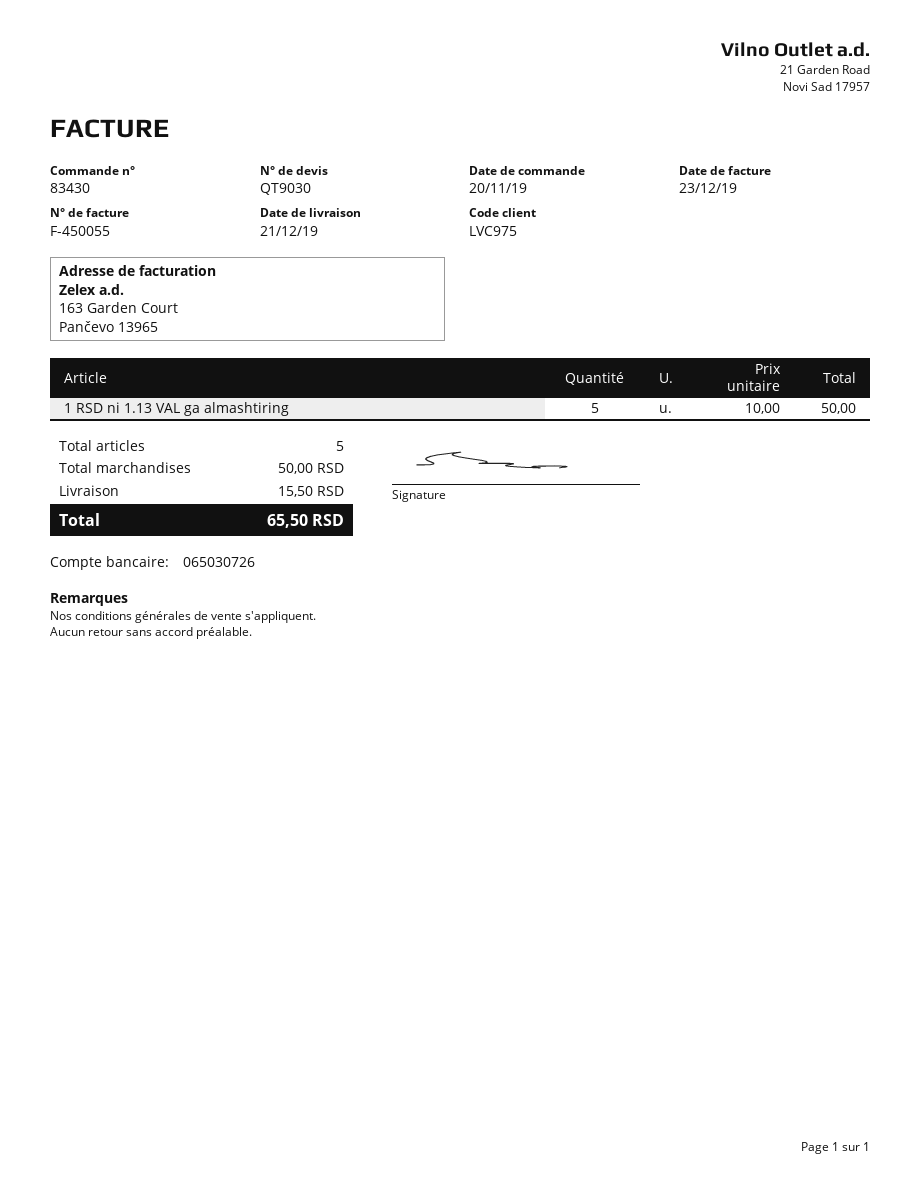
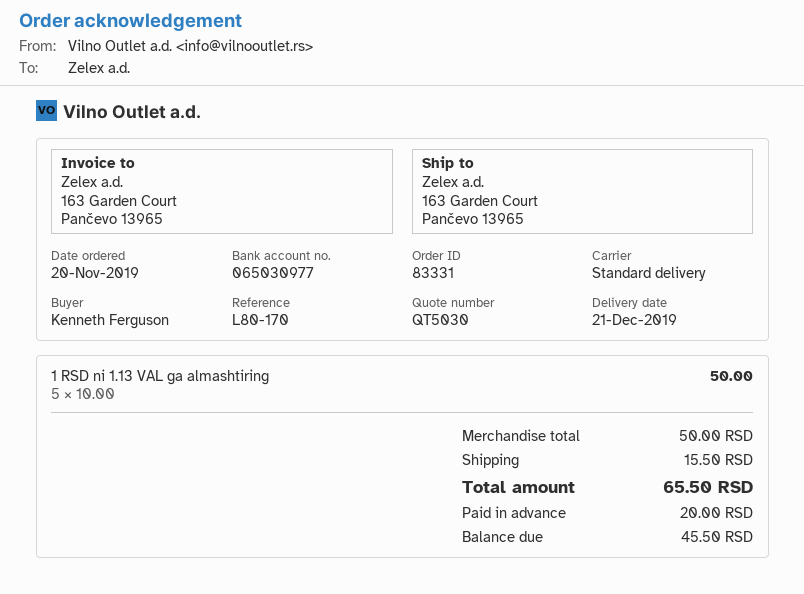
quote number: QT9030 -> QT5030
order number: 83430 -> 83331
bank account: 065030726 -> 065030977

